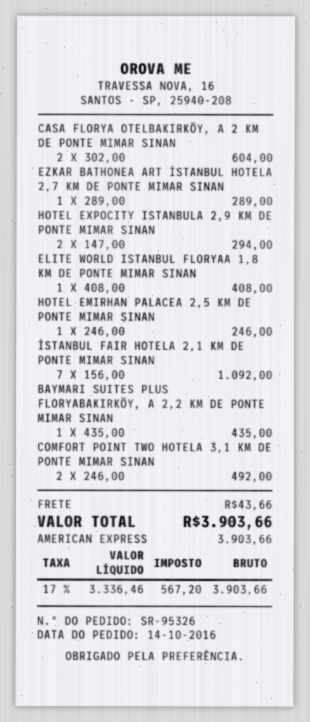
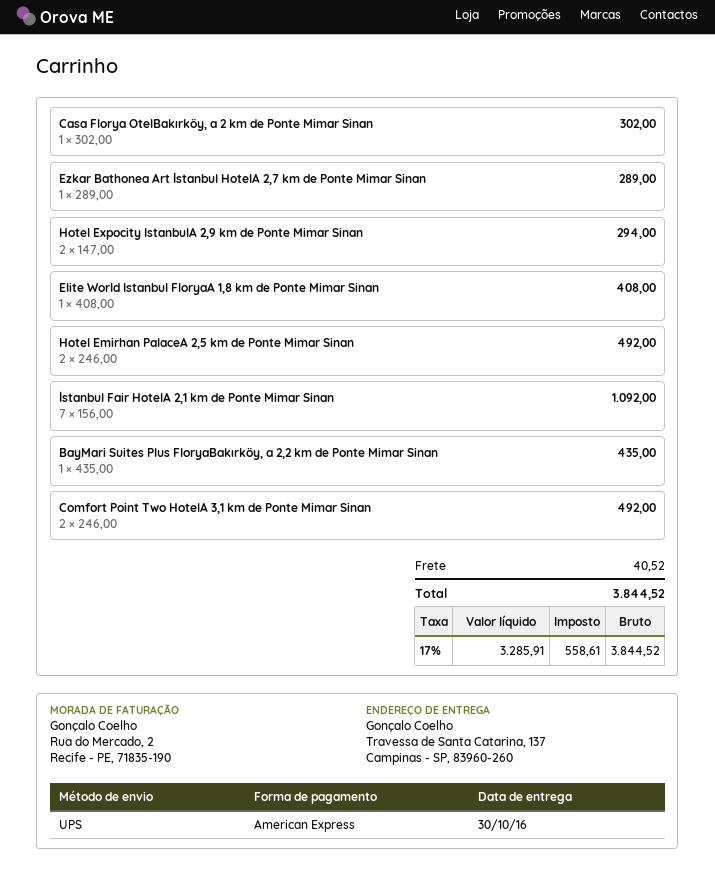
CASA FLORYA OTELBAKIRKÖY, A 2 KM DE PONTE MIMAR SINAN: 2 x 302.00 = 604.00 -> 1 x 302.00 = 302.00
HOTEL EMIRHAN PALACEA 2,5 KM DE PONTE MIMAR SINAN: 1 x 246.00 = 246.00 -> 2 x 246.00 = 492.00
shipping: 43.66 -> 40.52
net: 3336.46 -> 3285.91
tax: 17% = 567.20 -> 17% = 558.61
total: 3903.66 -> 3844.52

